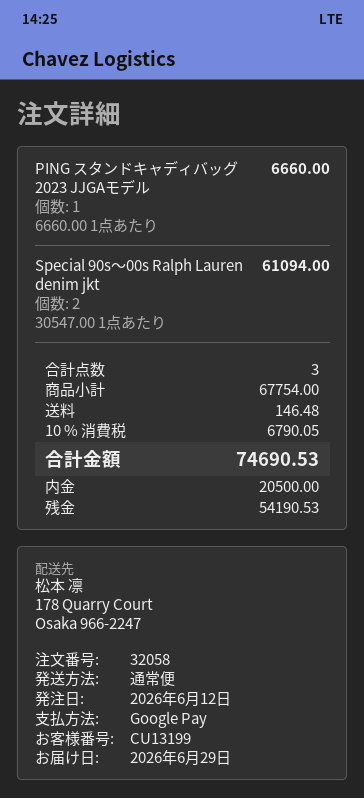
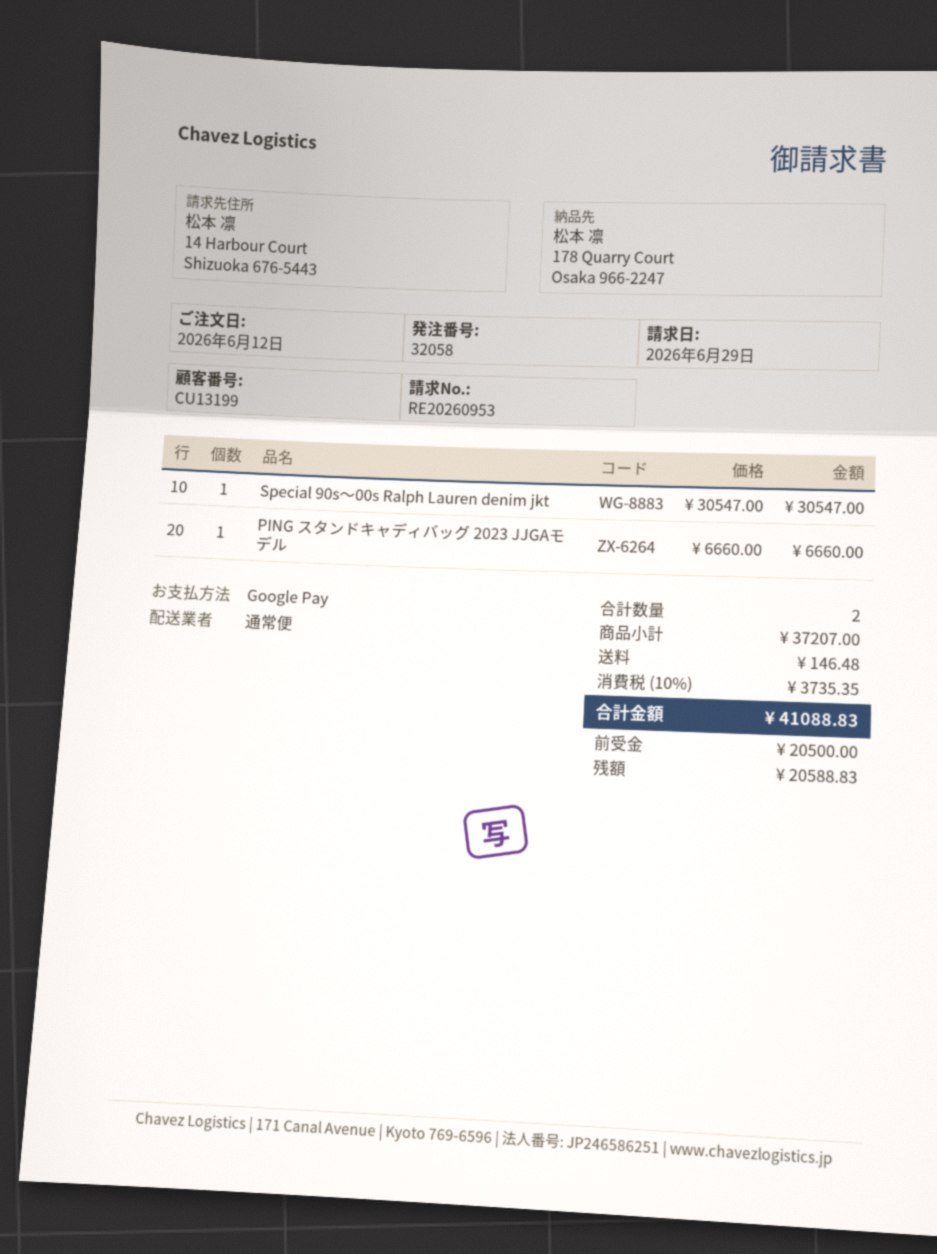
Special 90s〜00s Ralph Lauren denim jkt: 2 x 30547.00 = 61094.00 -> 1 x 30547.00 = 30547.00
total quantity: 3 -> 2
subtotal: 67754.00 -> 37207.00
tax: 10% = 6790.05 -> 10% = 3735.35
total: 74690.53 -> 41088.83
balance: 54190.53 -> 20588.83

